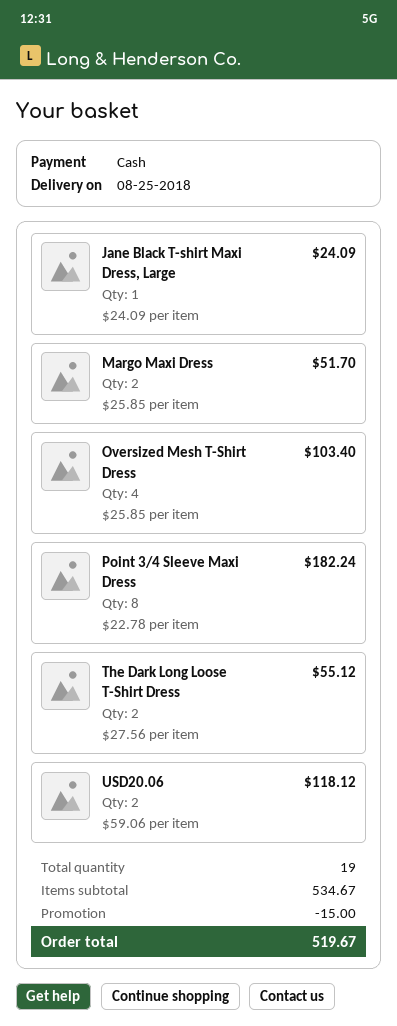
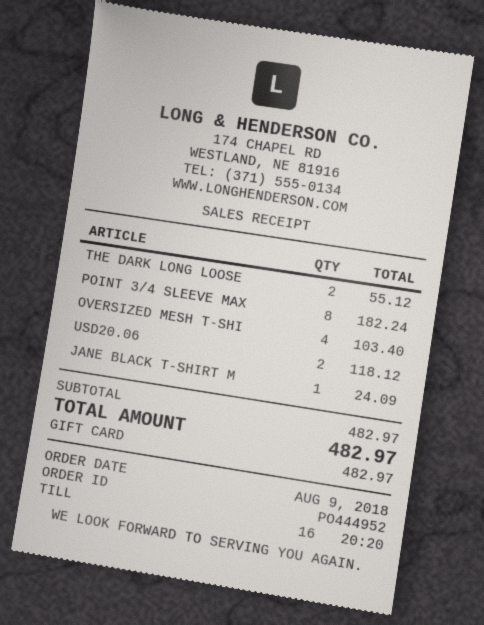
payment method: cash -> gift card
Margo Maxi Dress: 2 for 51.70 -> none
subtotal: 534.67 -> 482.97
discount: 15.00 -> none
total: 519.67 -> 482.97

